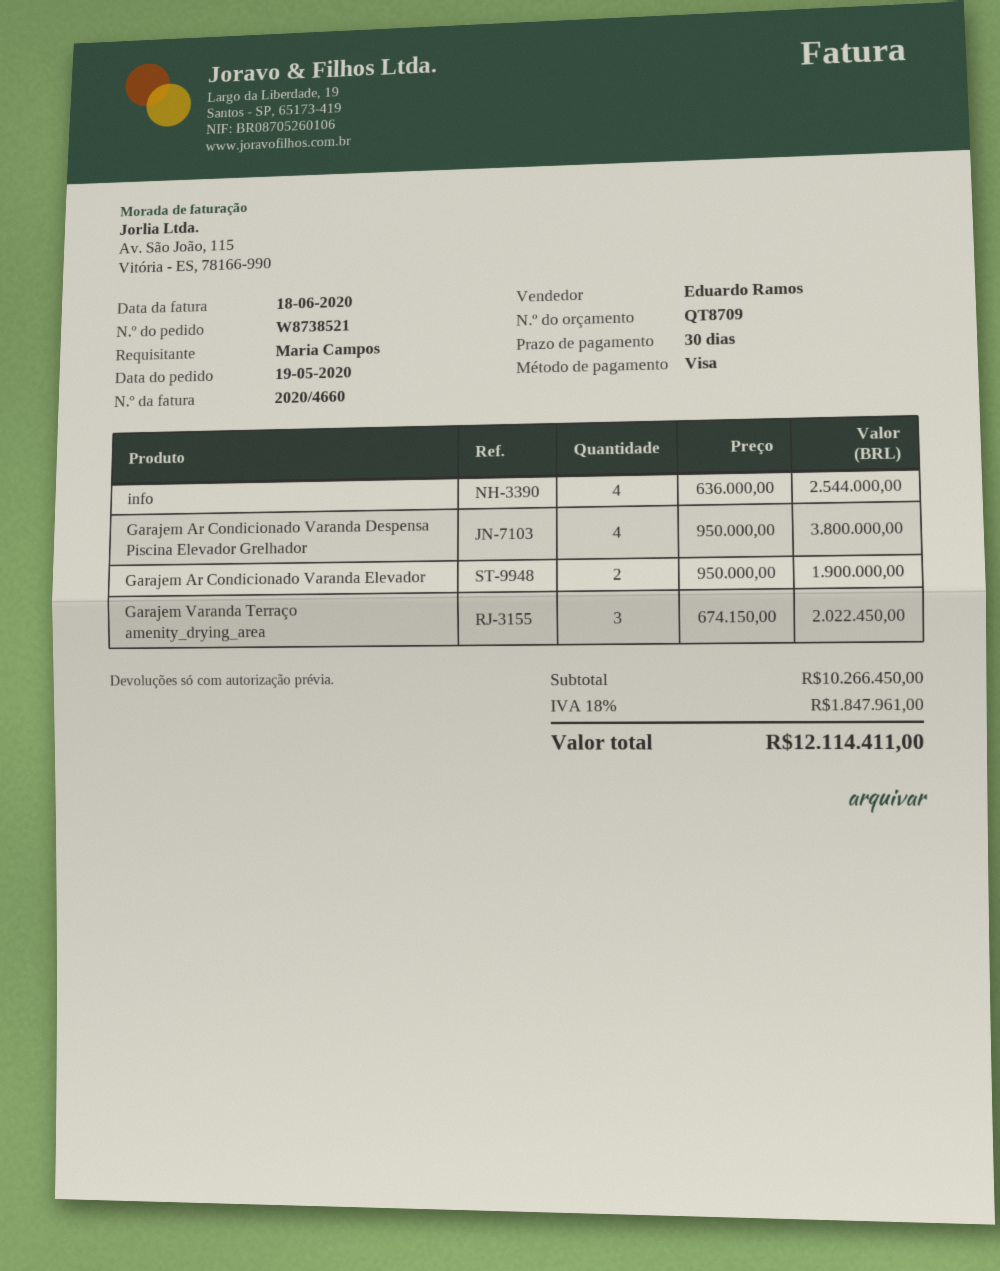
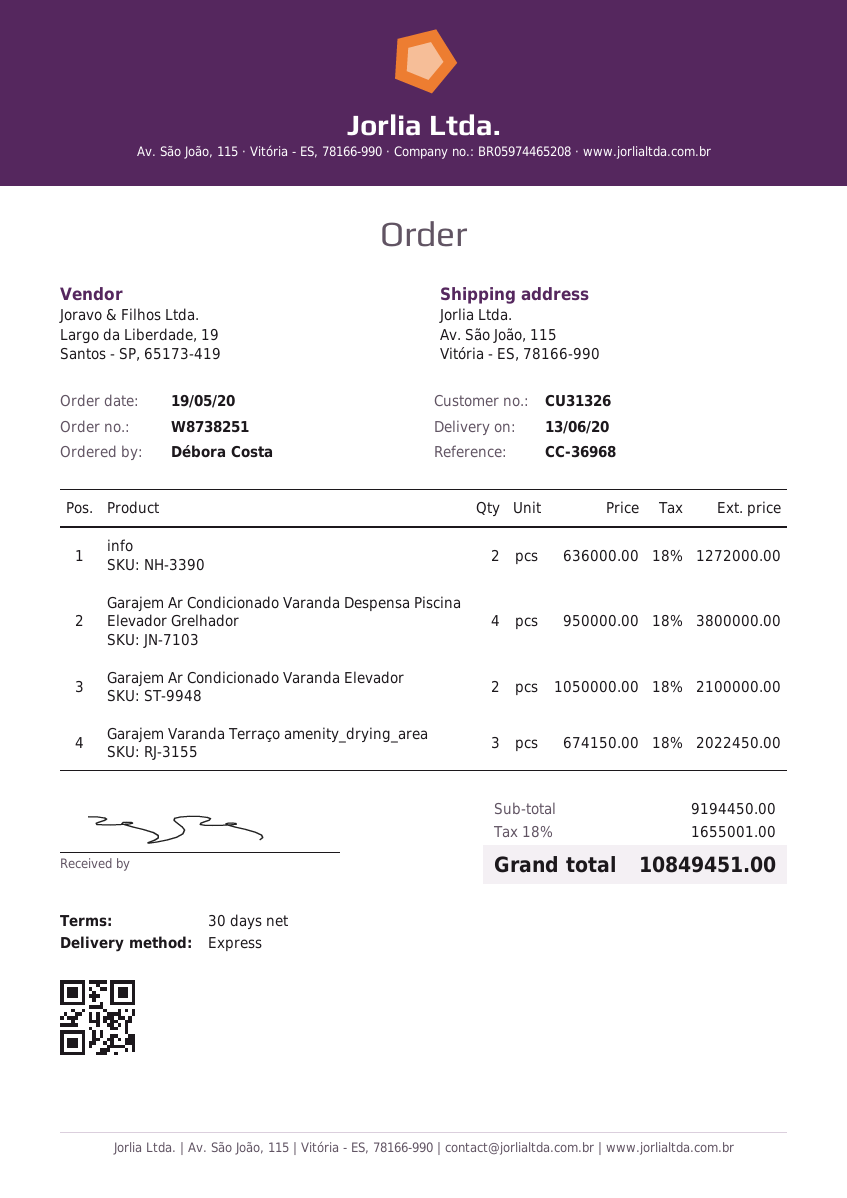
order number: W8738521 -> W8738251
ordered by: Maria Campos -> Débora Costa
info: 4 x 636000.00 = 2544000.00 -> 2 x 636000.00 = 1272000.00
Garajem Ar Condicionado Varanda Elevador: 2 x 950000.00 = 1900000.00 -> 2 x 1050000.00 = 2100000.00
subtotal: 10266450.00 -> 9194450.00
tax: 18% = 1847961.00 -> 18% = 1655001.00
total: 12114411.00 -> 10849451.00

